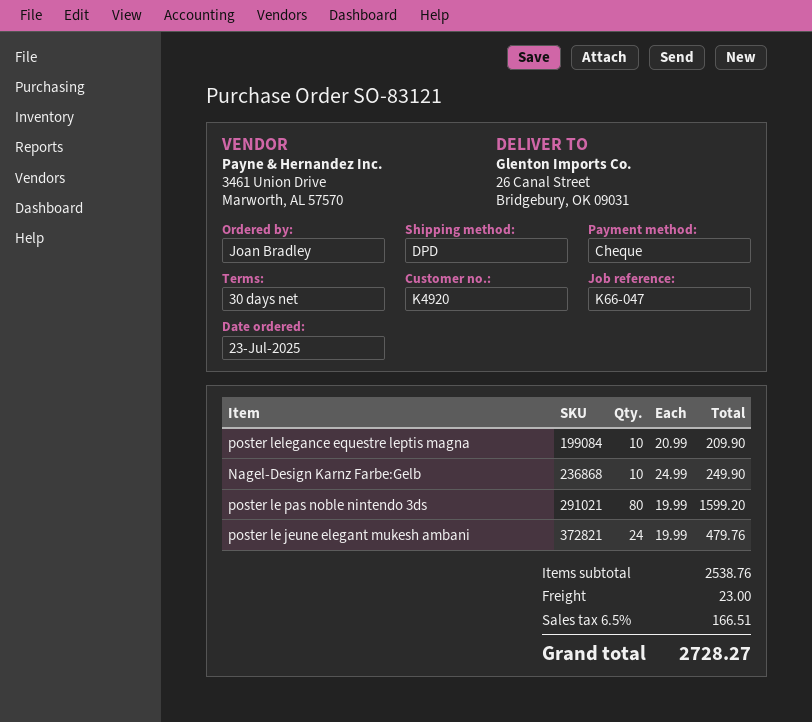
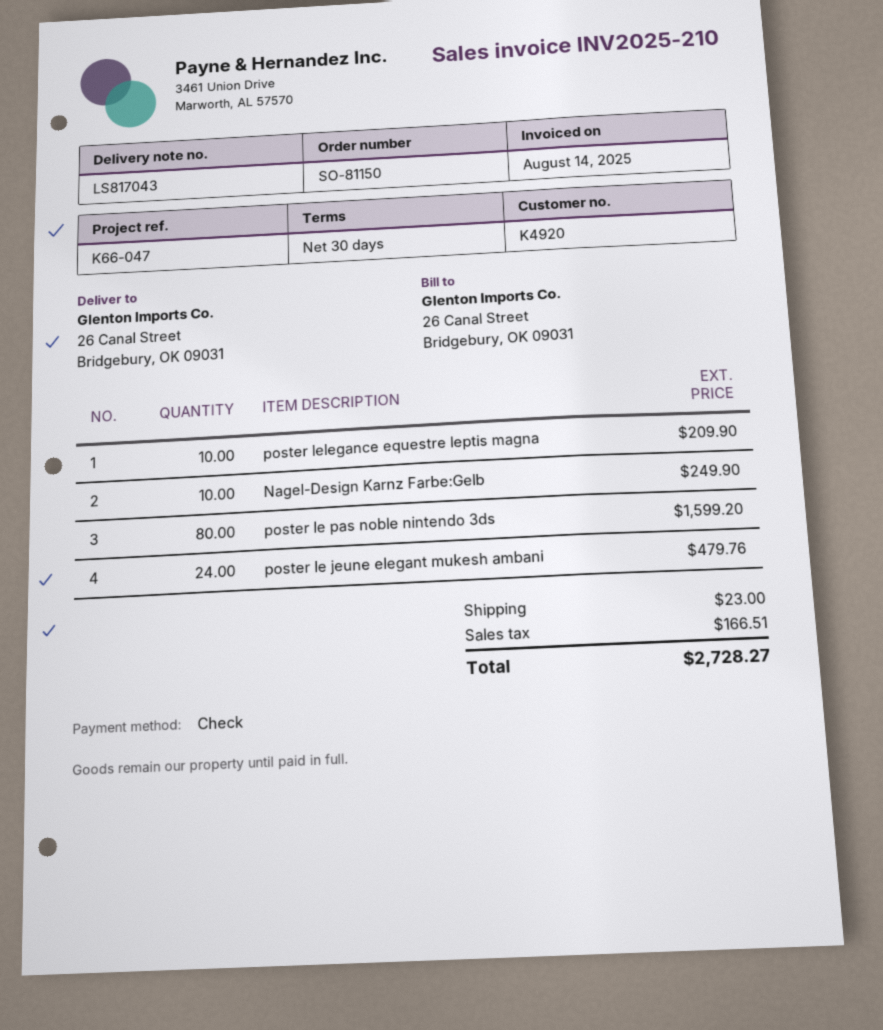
order number: SO-83121 -> SO-81150

